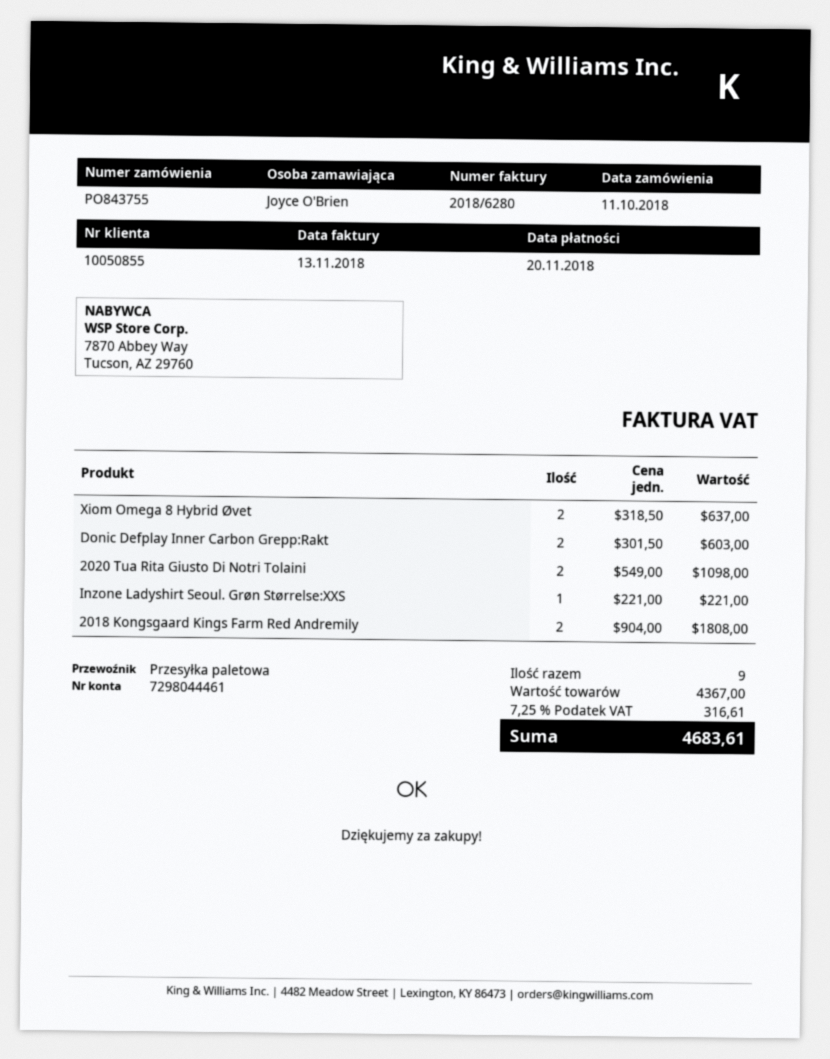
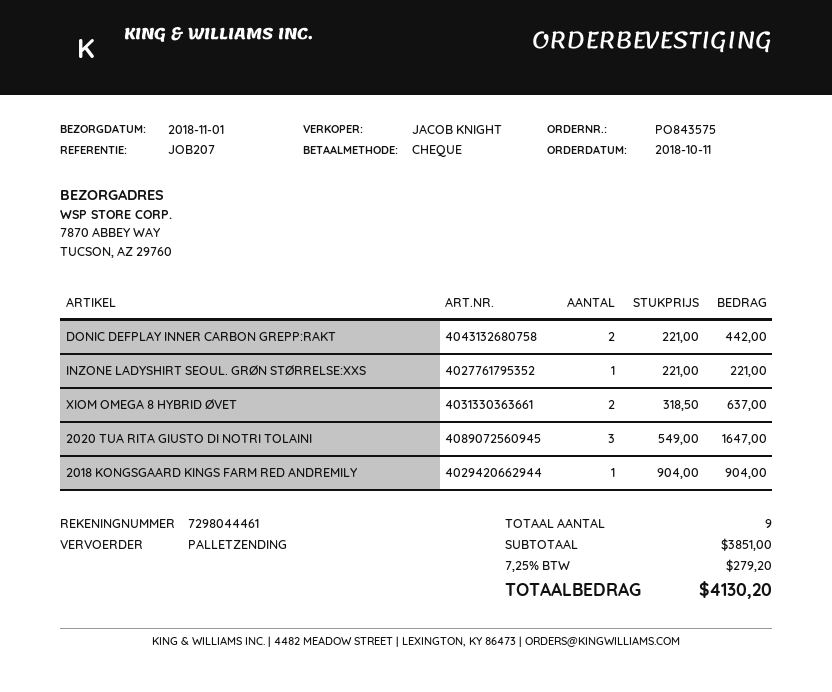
order number: PO843755 -> PO843575
Donic Defplay Inner Carbon Grepp:Rakt: 2 x 301.50 = 603.00 -> 2 x 221.00 = 442.00
2020 Tua Rita Giusto Di Notri Tolaini: 2 x 549.00 = 1098.00 -> 3 x 549.00 = 1647.00
2018 Kongsgaard Kings Farm Red Andremily: 2 x 904.00 = 1808.00 -> 1 x 904.00 = 904.00
subtotal: 4367.00 -> 3851.00
tax: 7.25% = 316.61 -> 7.25% = 279.20
total: 4683.61 -> 4130.20

